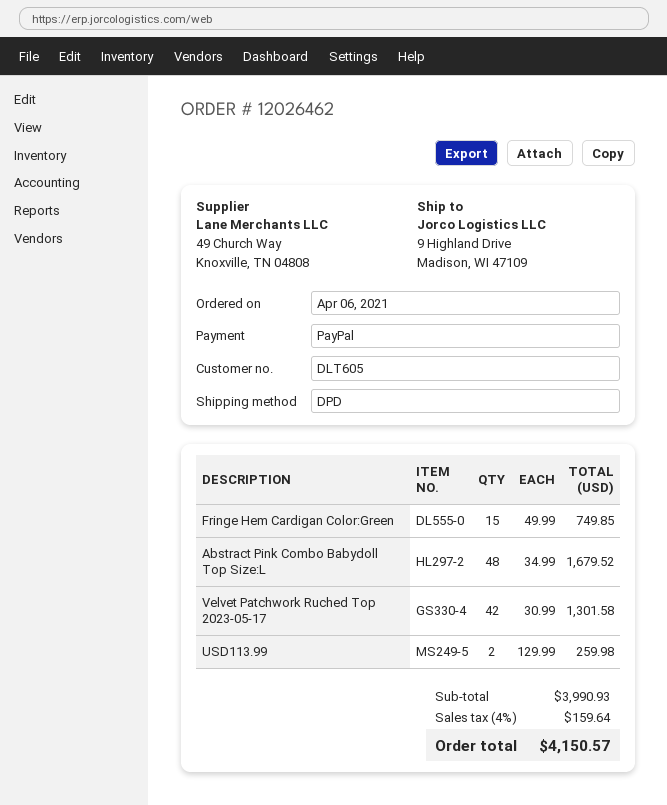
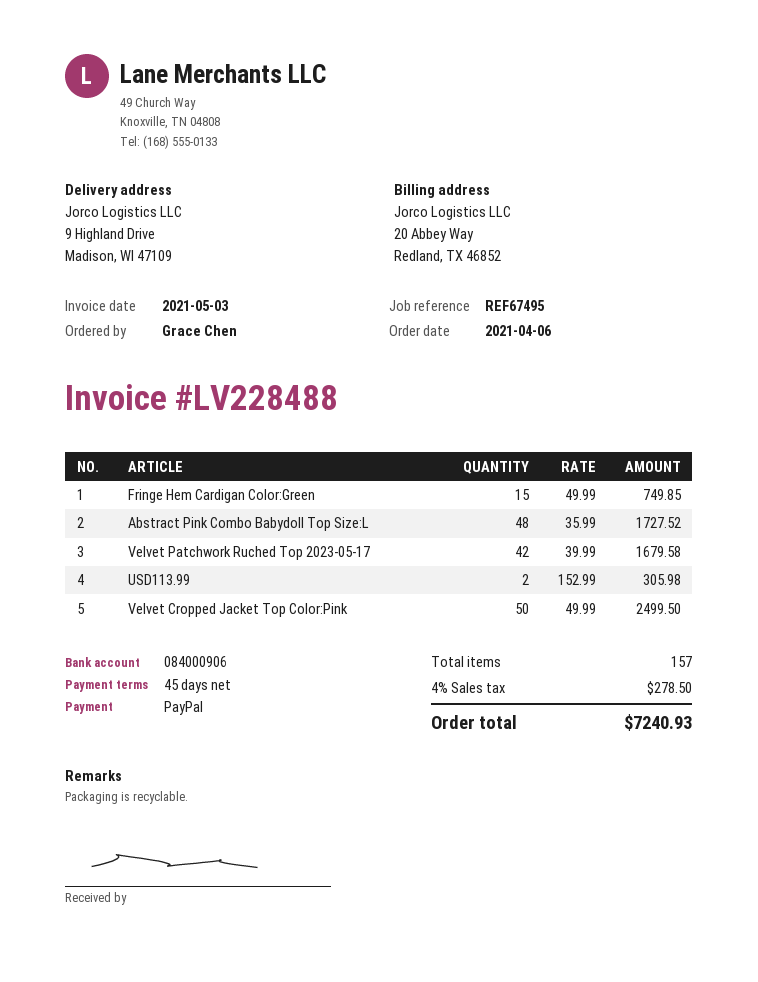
Abstract Pink Combo Babydoll Top Size:L: 48 x 34.99 = 1679.52 -> 48 x 35.99 = 1727.52
Velvet Patchwork Ruched Top 2023-05-17: 42 x 30.99 = 1301.58 -> 42 x 39.99 = 1679.58
USD113.99: 2 x 129.99 = 259.98 -> 2 x 152.99 = 305.98
Velvet Cropped Jacket Top Color:Pink: none -> 50 x 49.99 = 2499.50
tax: 4% = 159.64 -> 4% = 278.50
total: 4150.57 -> 7240.93

